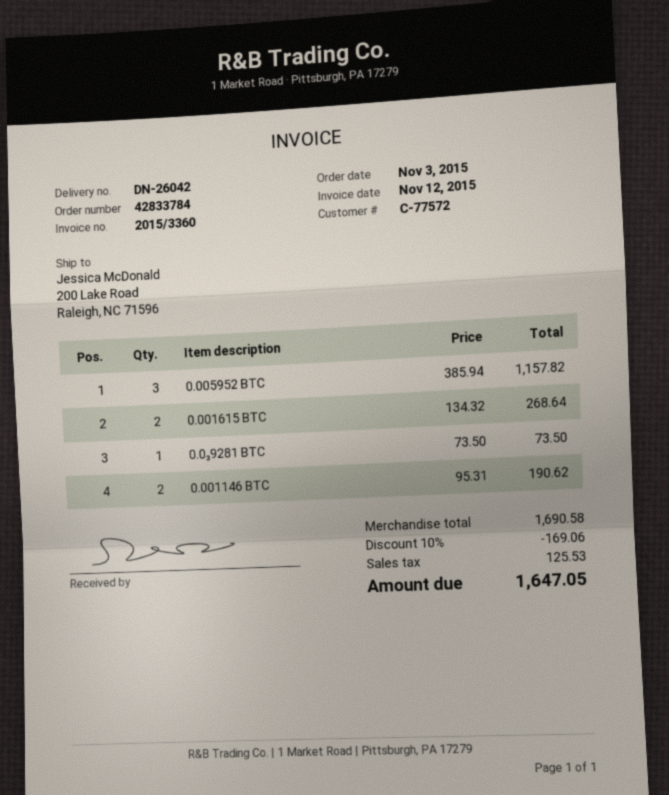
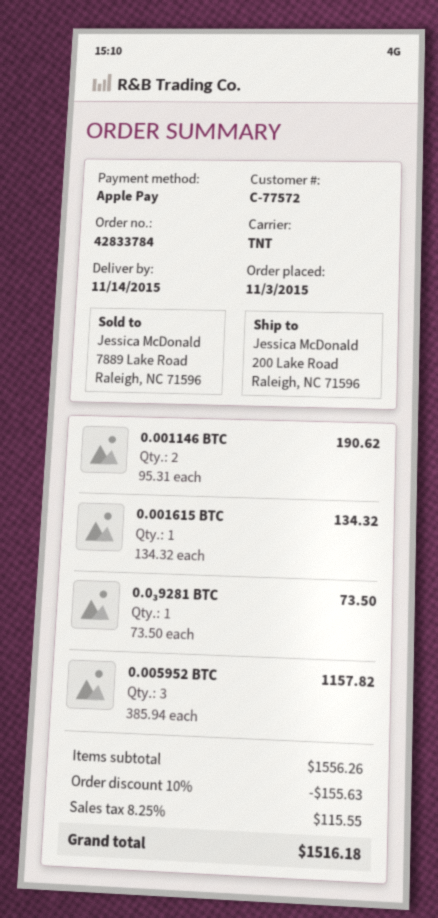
0.001615 BTC: 2 x 134.32 = 268.64 -> 1 x 134.32 = 134.32
subtotal: 1690.58 -> 1556.26
discount: 10% = 169.06 -> 10% = 155.63
tax: 125.53 -> 115.55
total: 1647.05 -> 1516.18

